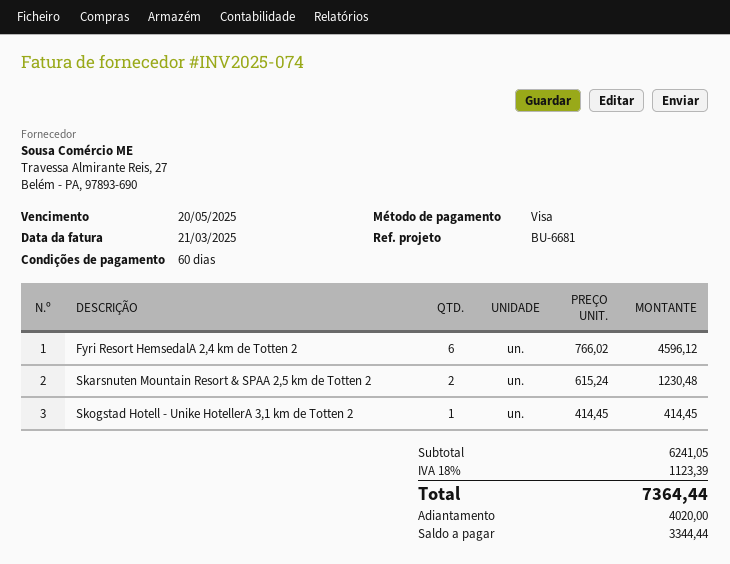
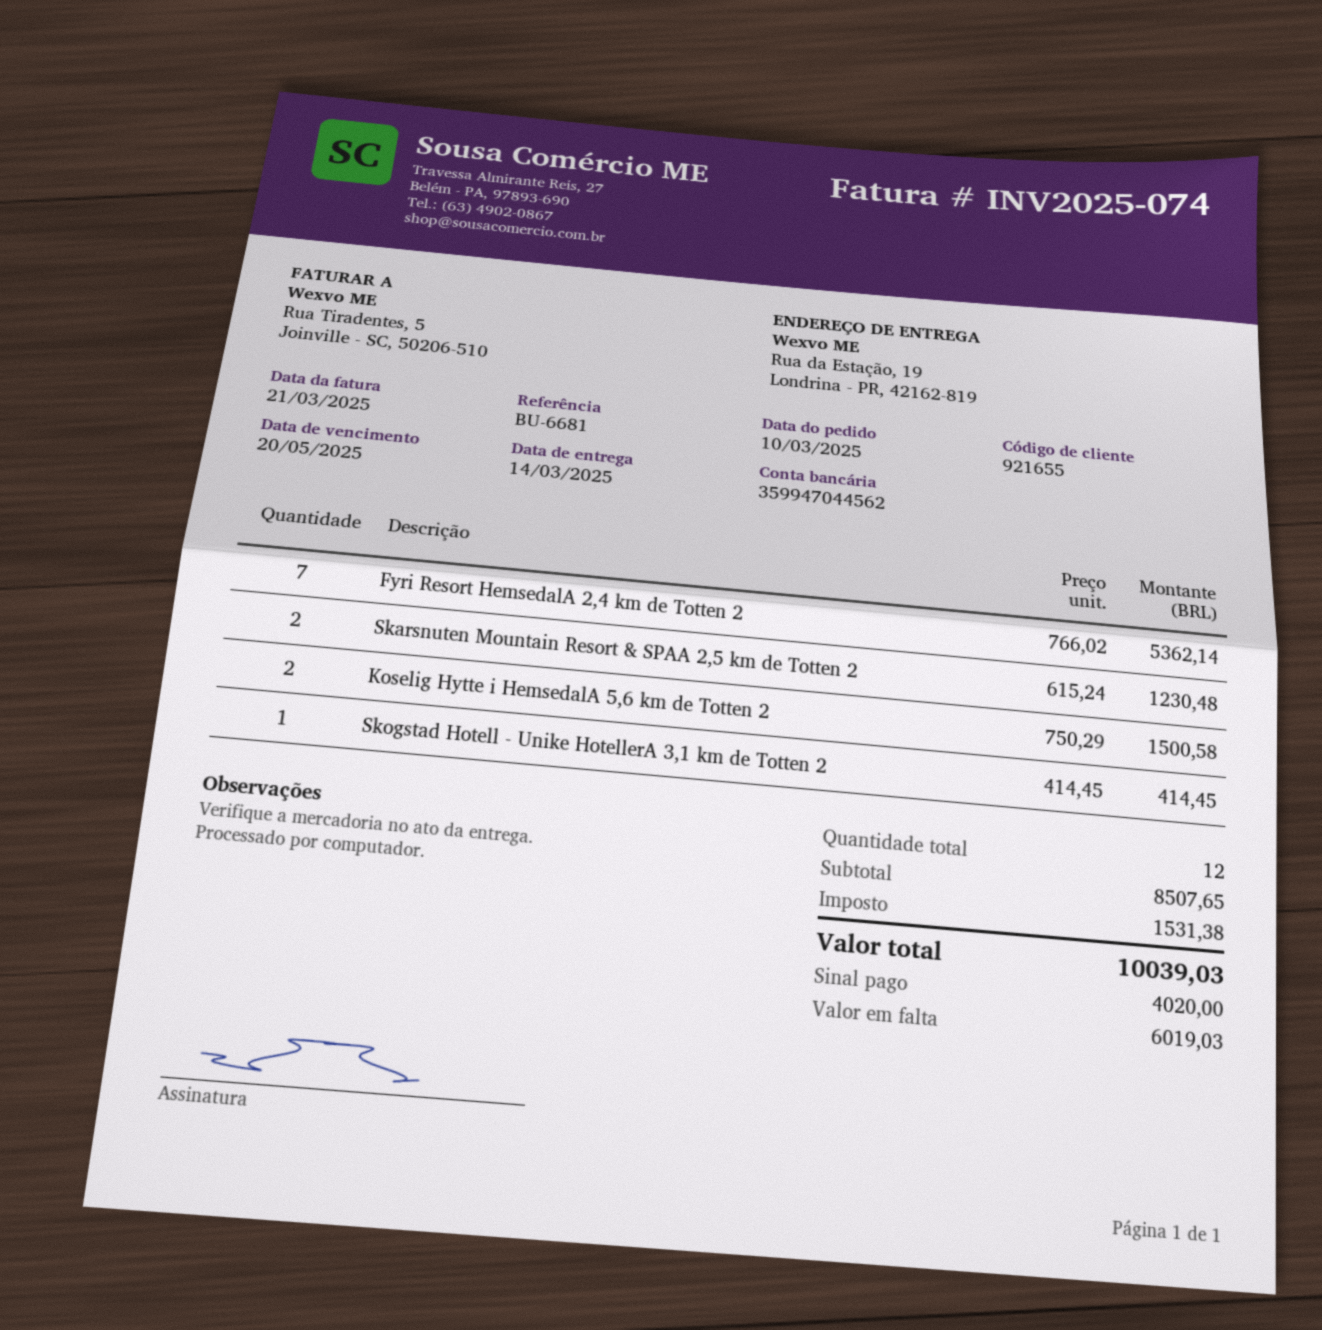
Fyri Resort HemsedalA 2,4 km de Totten 2: 6 x 766.02 = 4596.12 -> 7 x 766.02 = 5362.14
Koselig Hytte i HemsedalA 5,6 km de Totten 2: none -> 2 x 750.29 = 1500.58
subtotal: 6241.05 -> 8507.65
tax: 1123.39 -> 1531.38
total: 7364.44 -> 10039.03
balance: 3344.44 -> 6019.03

